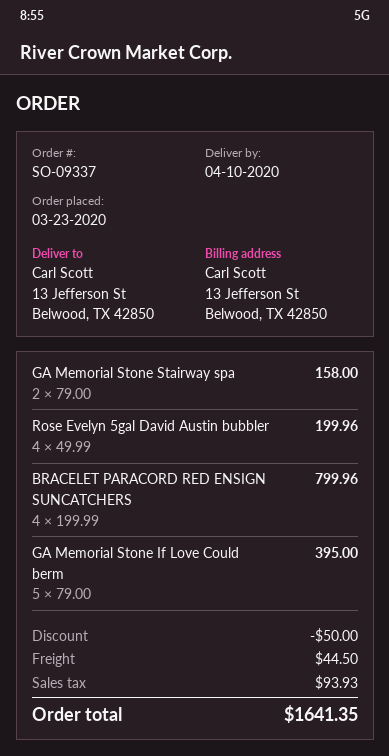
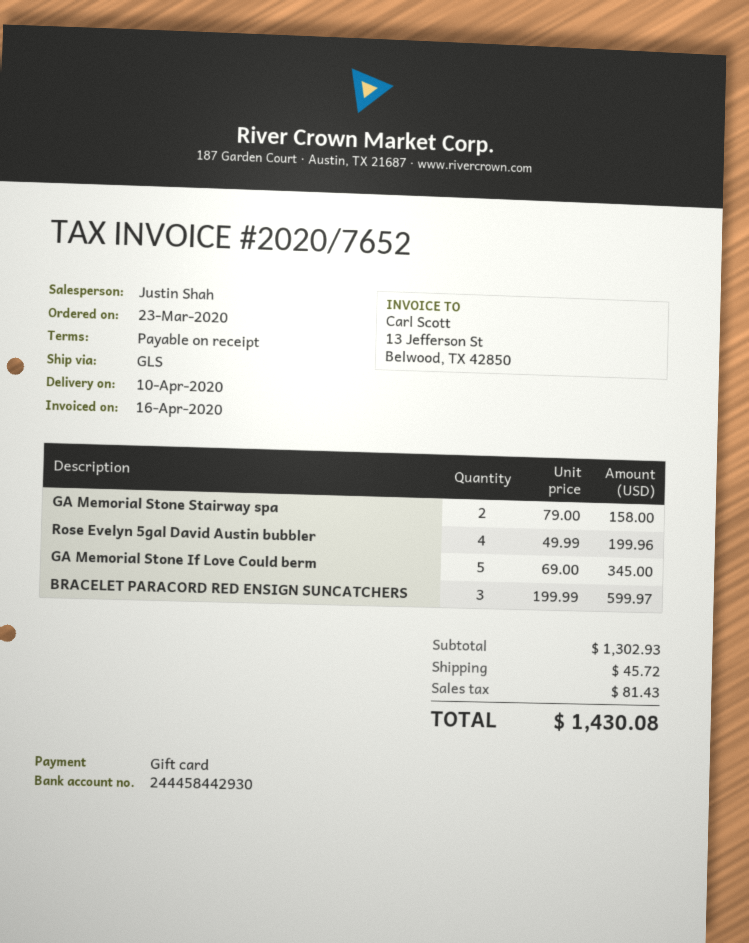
BRACELET PARACORD RED ENSIGN SUNCATCHERS: 4 x 199.99 = 799.96 -> 3 x 199.99 = 599.97
GA Memorial Stone If Love Could berm: 5 x 79.00 = 395.00 -> 5 x 69.00 = 345.00
discount: 50.00 -> none
shipping: 44.50 -> 45.72
tax: 93.93 -> 81.43
total: 1641.35 -> 1430.08

